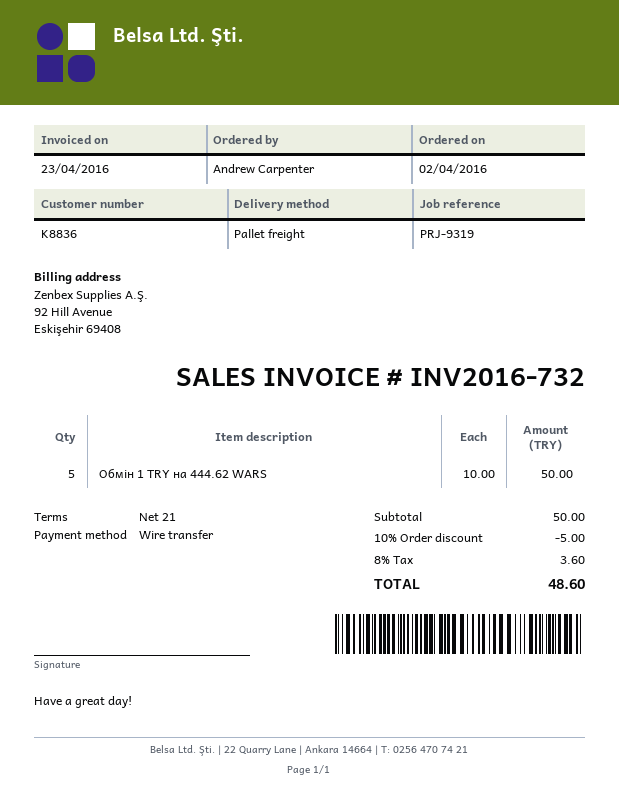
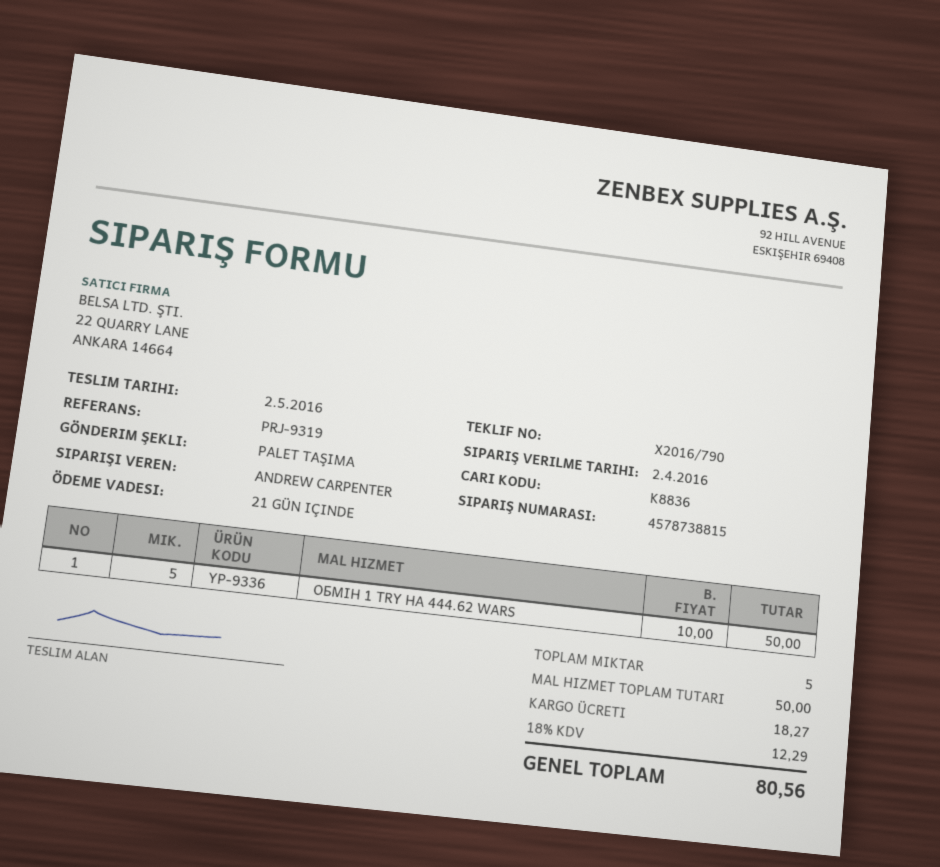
discount: 10% = 5.00 -> none
shipping: none -> 18.27
tax: 8% = 3.60 -> 18% = 12.29
total: 48.60 -> 80.56

